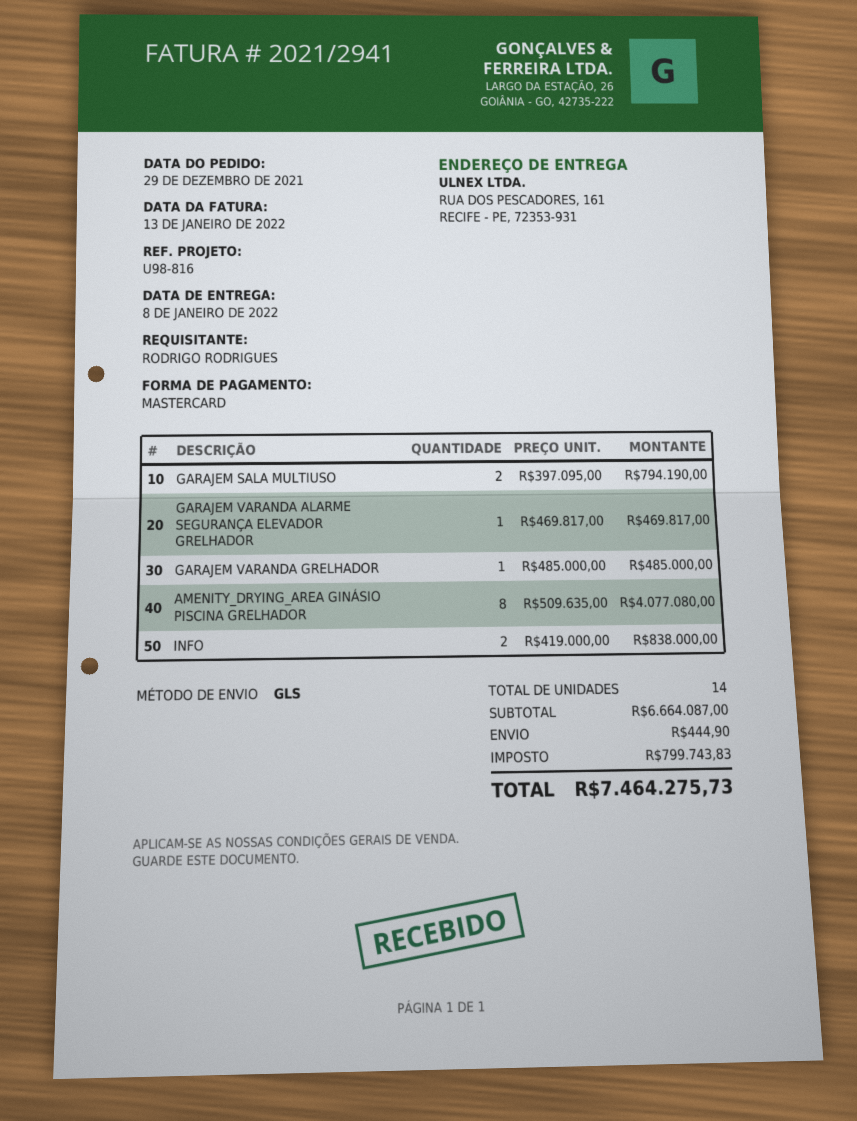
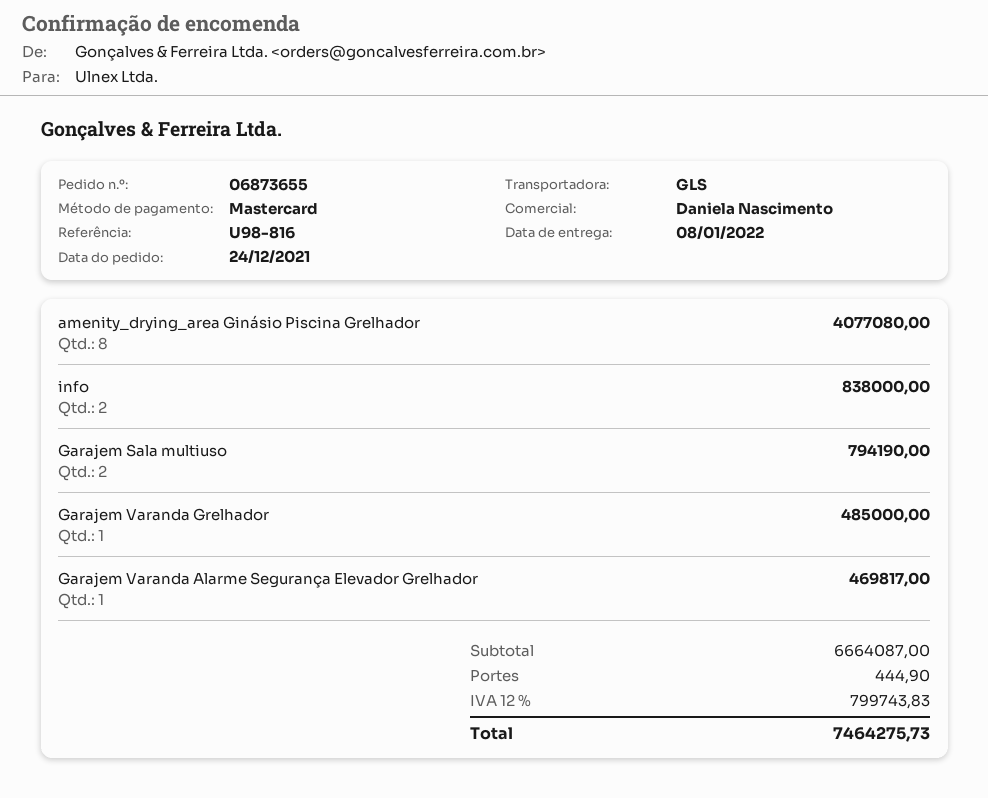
order date: 2021-12-29 -> 2021-12-24

